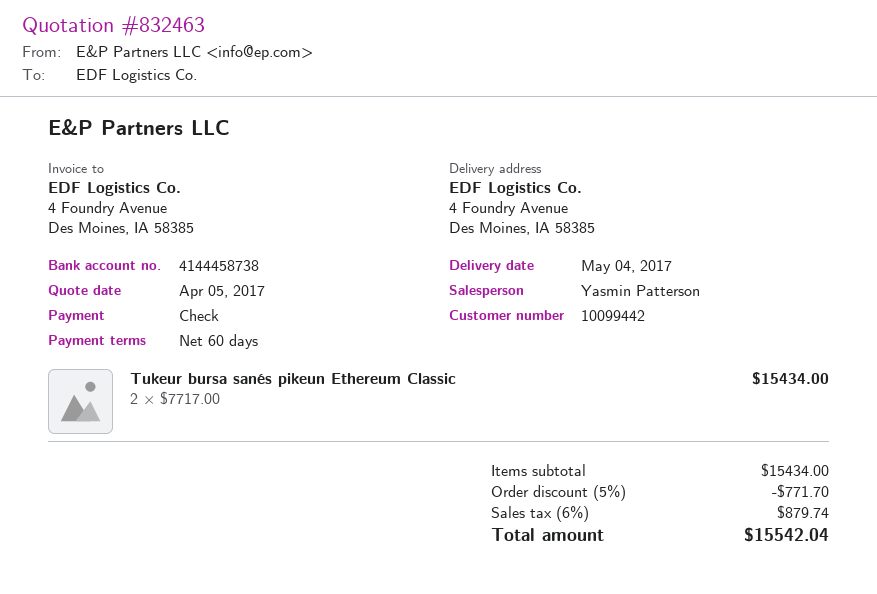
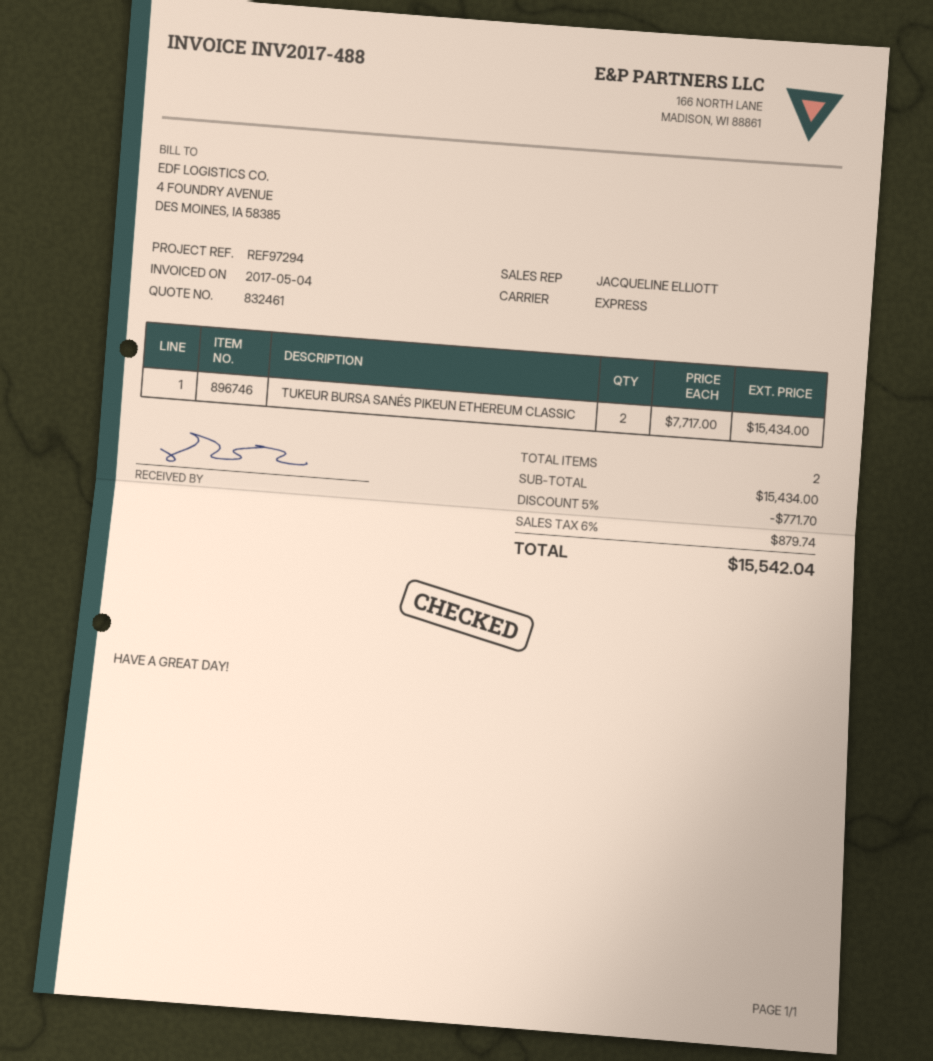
quote number: 832463 -> 832461
sales rep: Yasmin Patterson -> JACQUELINE ELLIOTT

